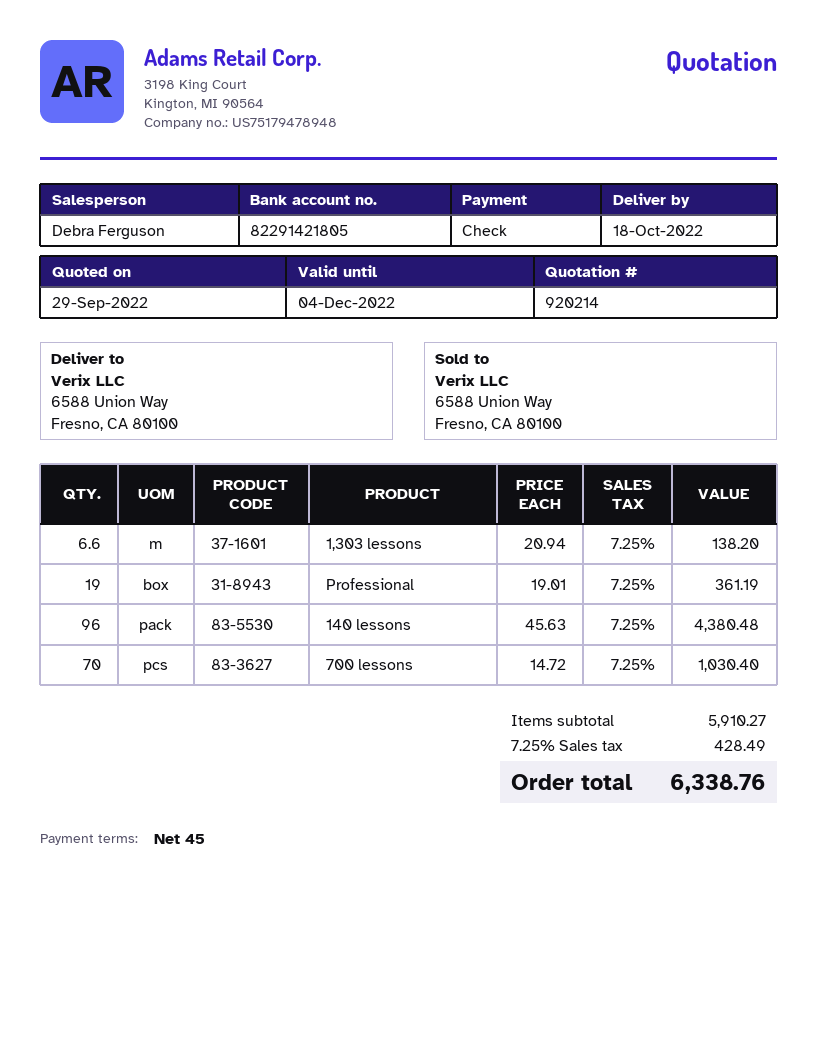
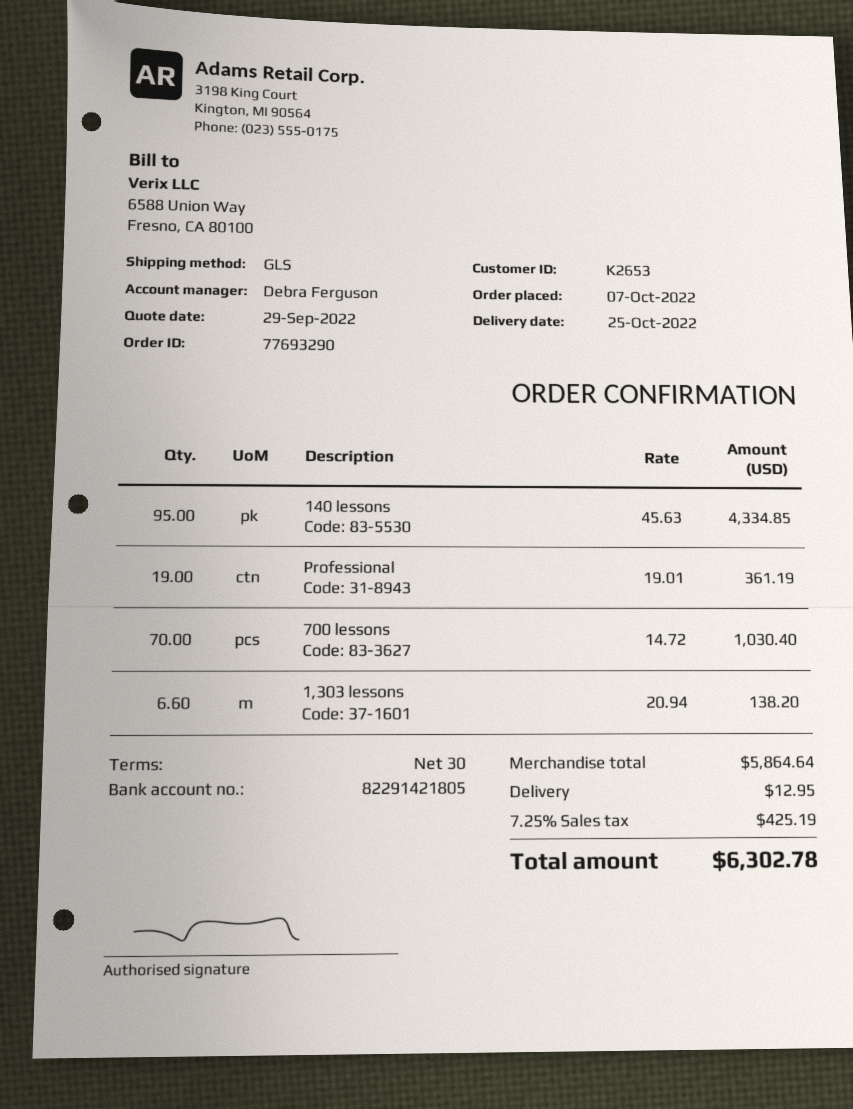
delivery date: 2022-10-18 -> 2022-10-25
payment terms: 45 days -> 30 days
140 lessons: 96 x 45.63 = 4380.48 -> 95 x 45.63 = 4334.85
subtotal: 5910.27 -> 5864.64
shipping: none -> 12.95
tax: 7.25% = 428.49 -> 7.25% = 425.19
total: 6338.76 -> 6302.78

